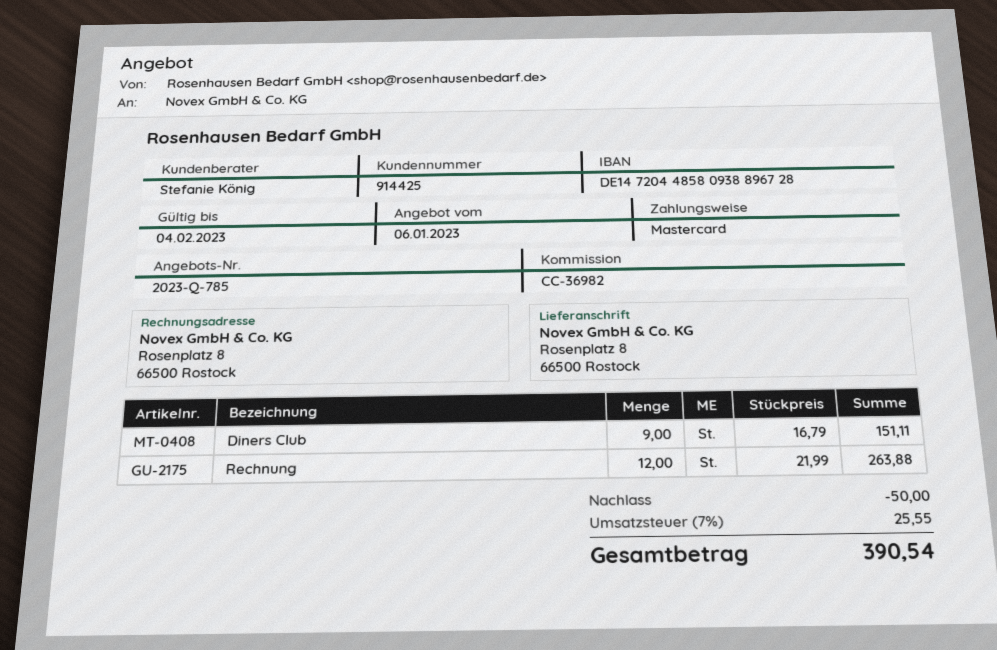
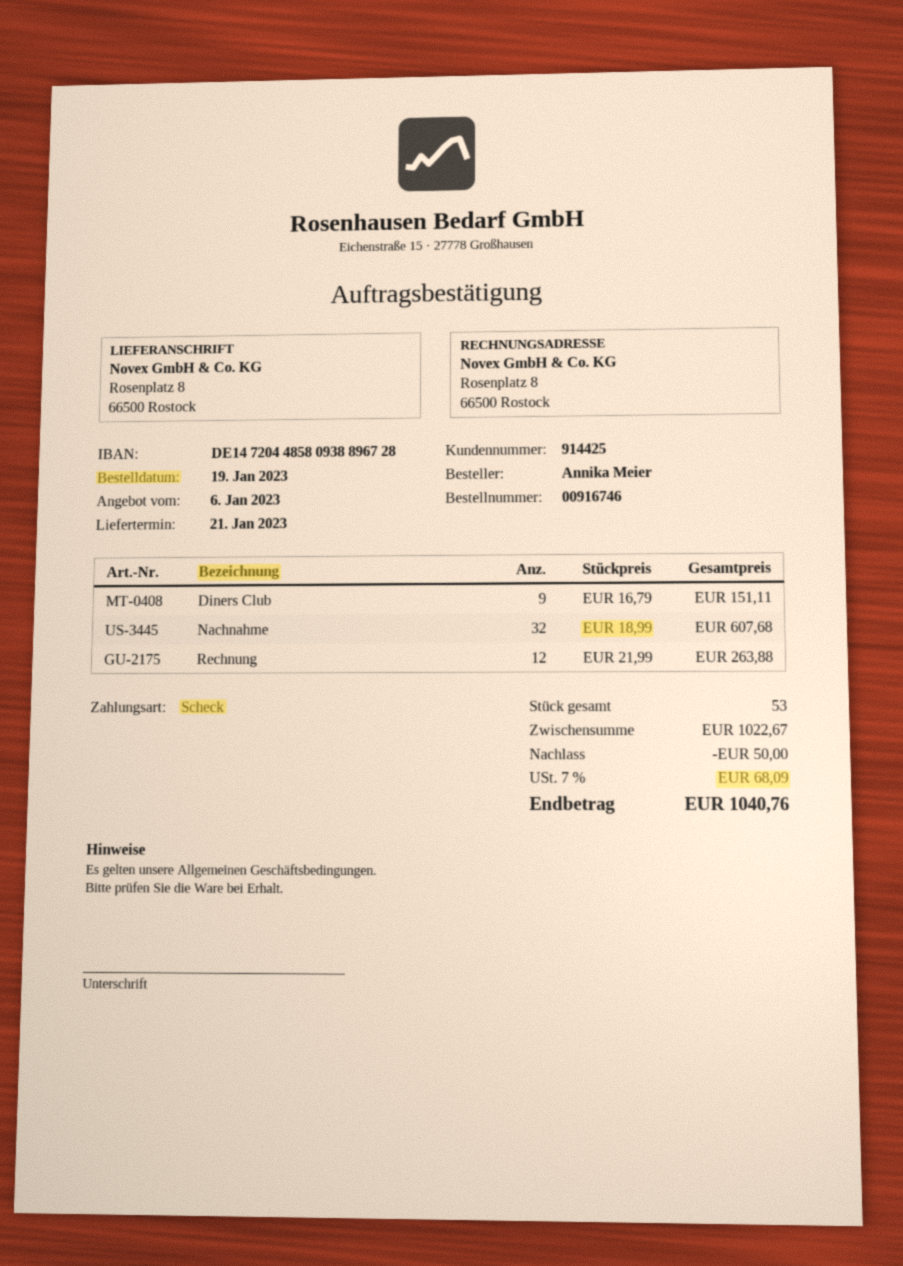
payment method: Mastercard -> cheque
Nachnahme: none -> 32 x 18.99 = 607.68
tax: 7% = 25.55 -> 7% = 68.09
total: 390.54 -> 1040.76

